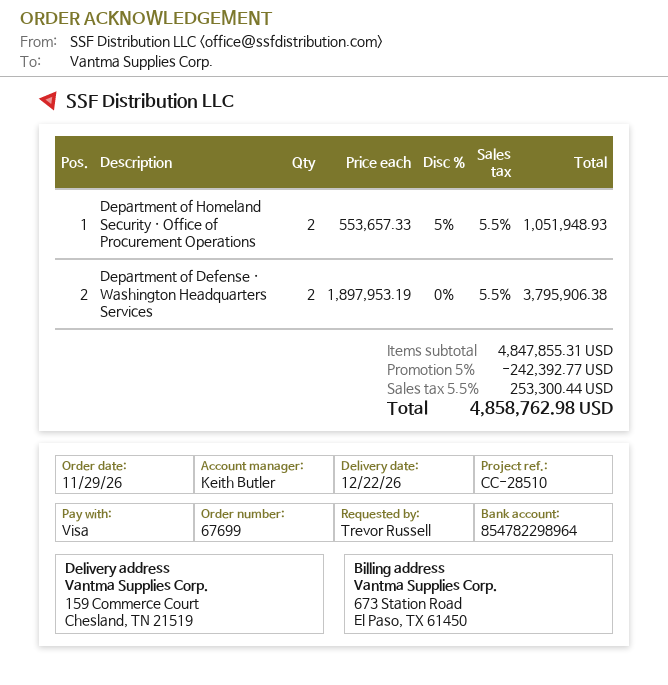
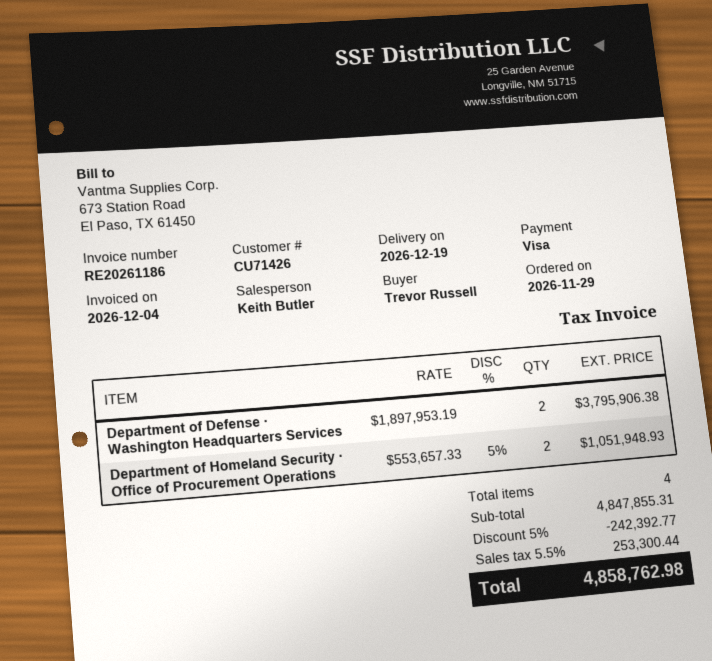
delivery date: 2026-12-22 -> 2026-12-19

